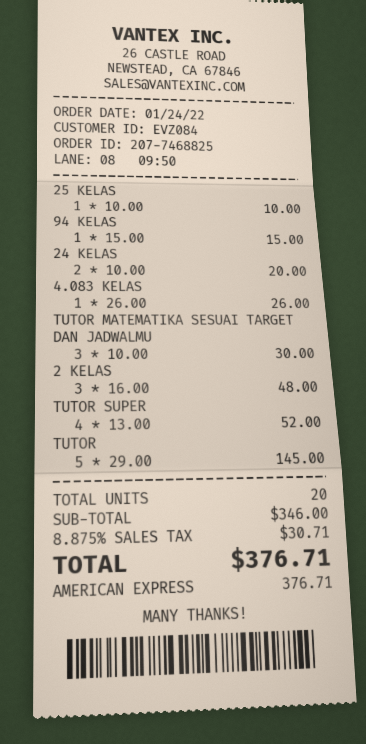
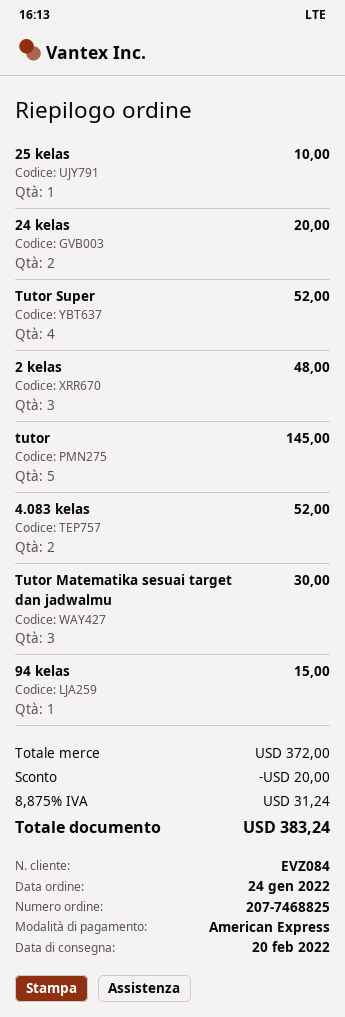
4.083 KELAS: 1 for 26.00 -> 2 for 52.00
subtotal: 346.00 -> 372.00
discount: none -> 20.00
tax: 8.875% = 30.71 -> 8.875% = 31.24
total: 376.71 -> 383.24

